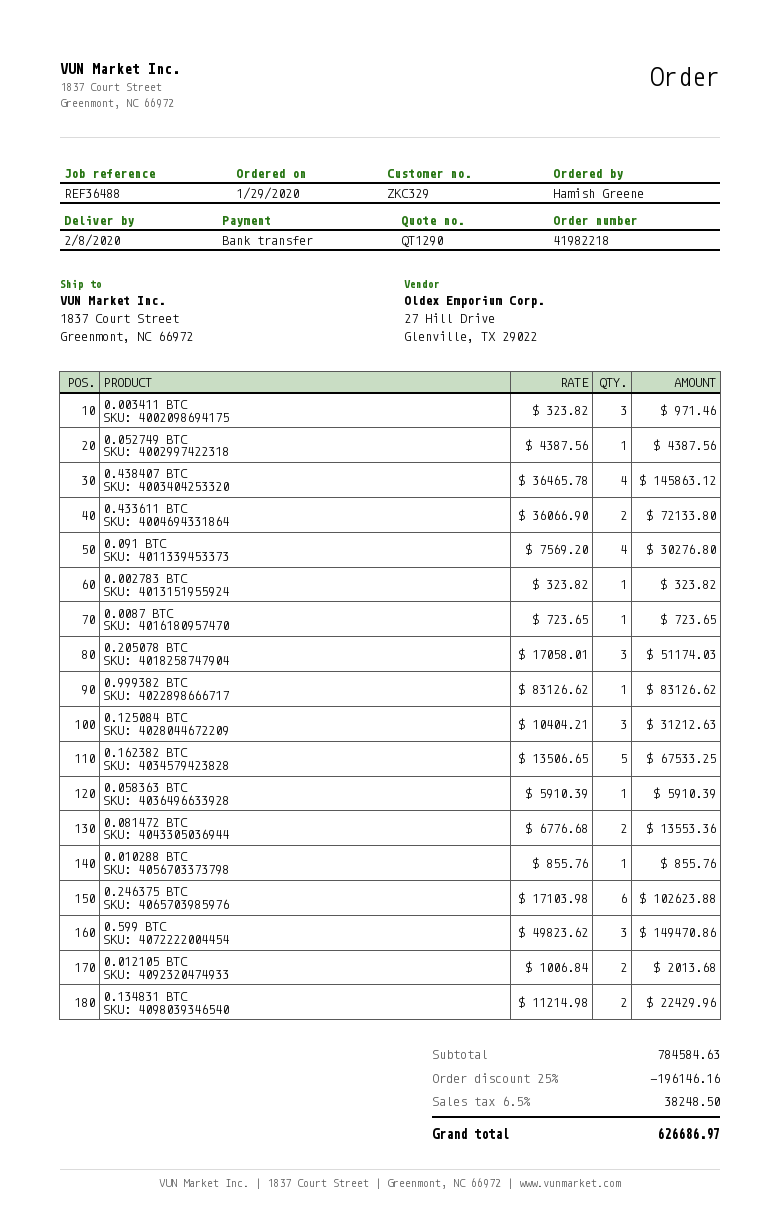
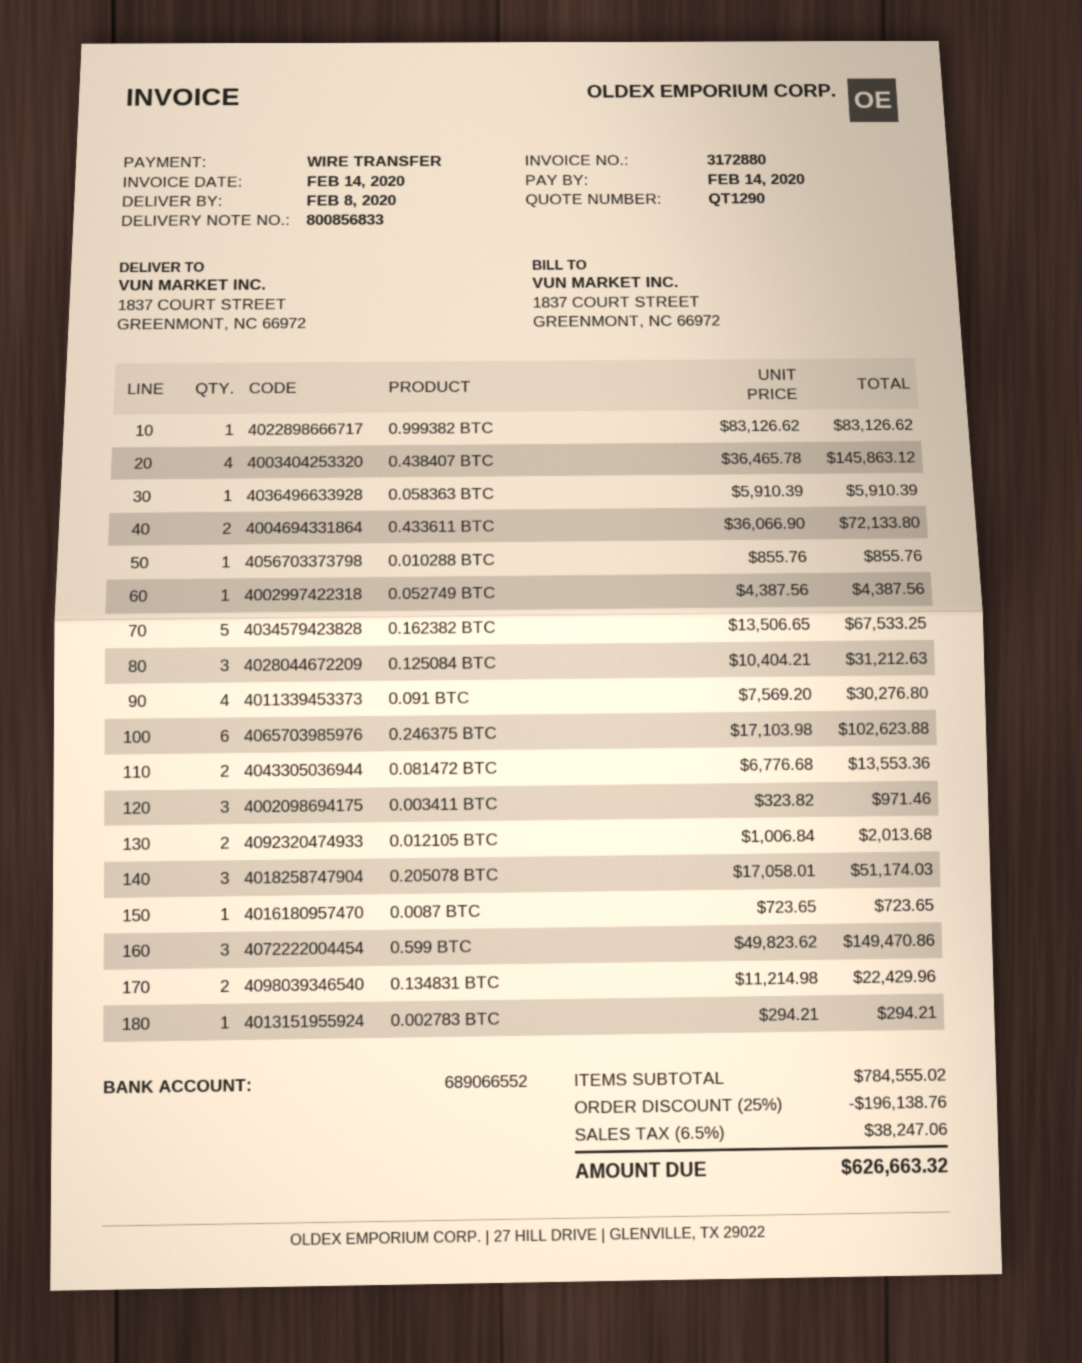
0.002783 BTC: 1 x 323.82 = 323.82 -> 1 x 294.21 = 294.21
subtotal: 784584.63 -> 784555.02
discount: 25% = 196146.16 -> 25% = 196138.76
tax: 6.5% = 38248.50 -> 6.5% = 38247.06
total: 626686.97 -> 626663.32

